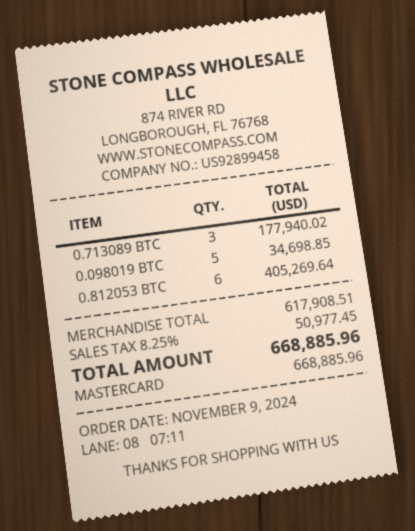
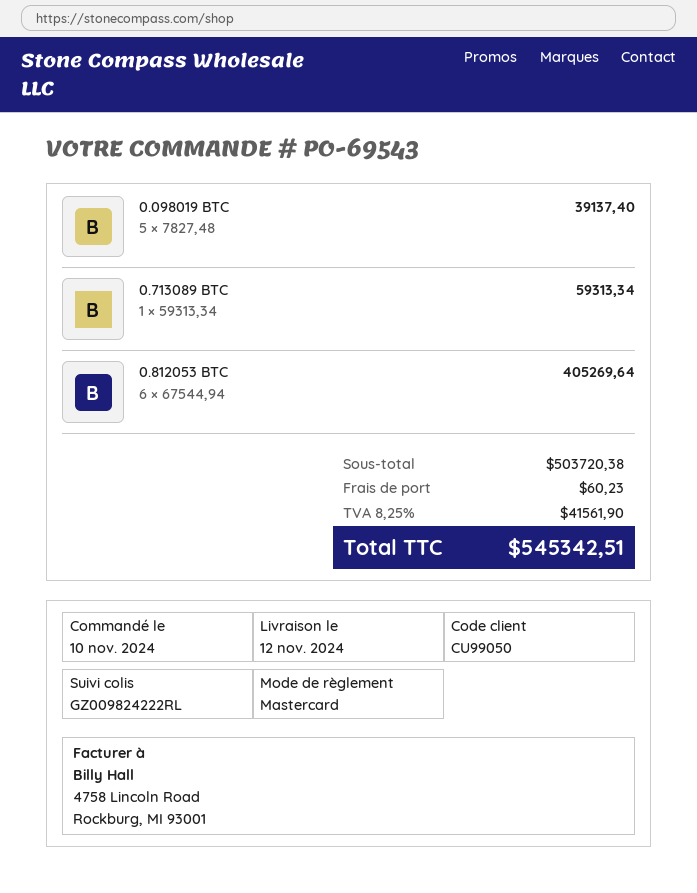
order date: 2024-11-09 -> 2024-11-10
0.713089 BTC: 3 for 177940.02 -> 1 for 59313.34
0.098019 BTC: 5 for 34698.85 -> 5 for 39137.40
subtotal: 617908.51 -> 503720.38
shipping: none -> 60.23
tax: 8.25% = 50977.45 -> 8.25% = 41561.90
total: 668885.96 -> 545342.51

